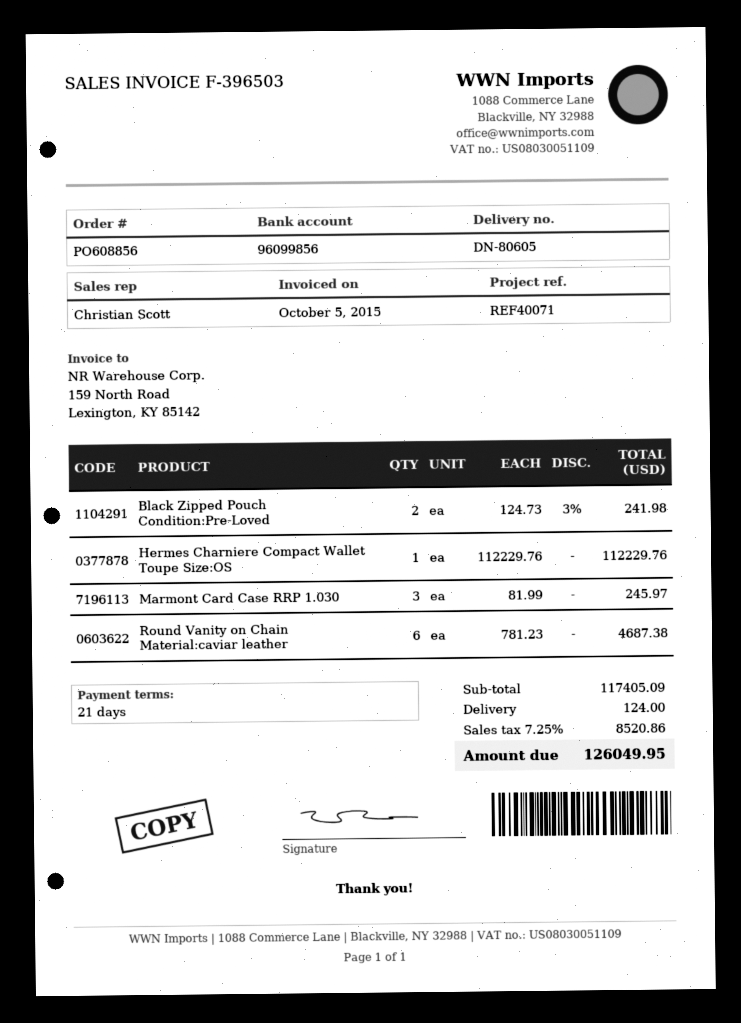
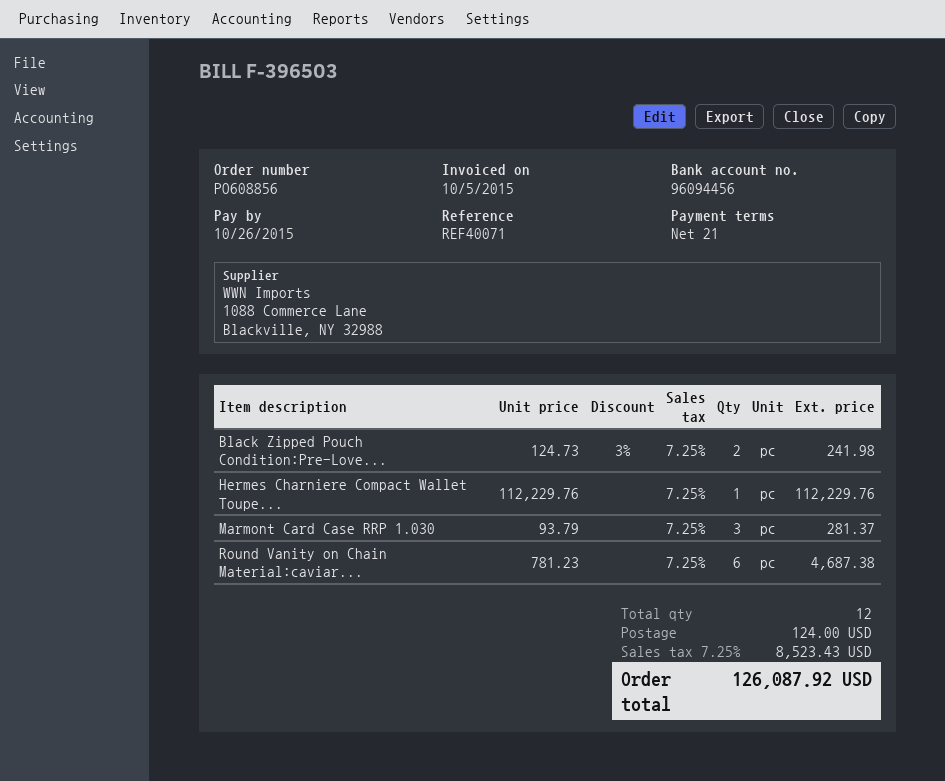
bank account: 96099856 -> 96094456
Marmont Card Case RRP 1.030: 3 x 81.99 = 245.97 -> 3 x 93.79 = 281.37
tax: 7.25% = 8520.86 -> 7.25% = 8523.43
total: 126049.95 -> 126087.92

